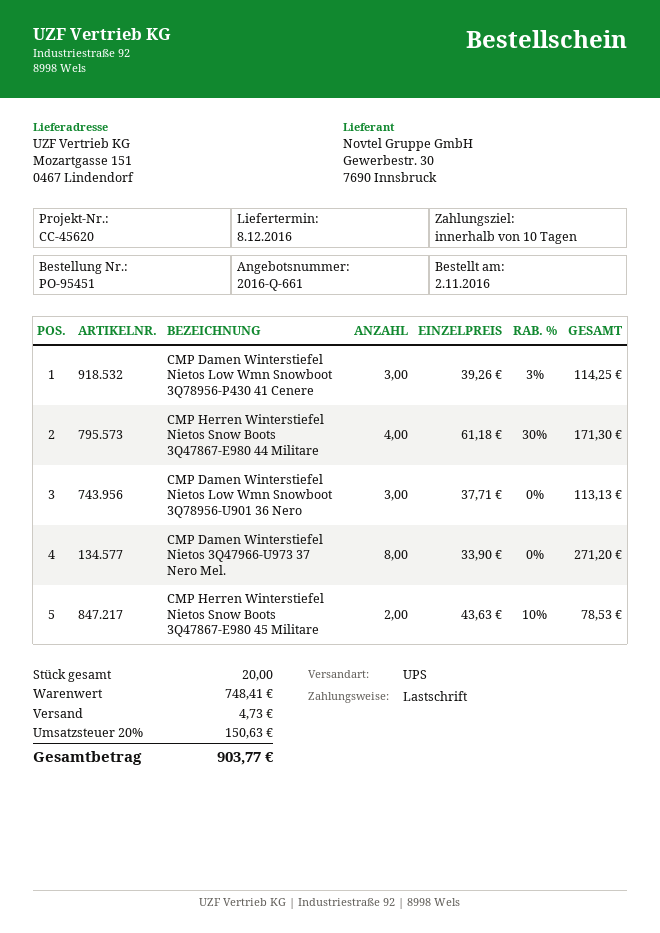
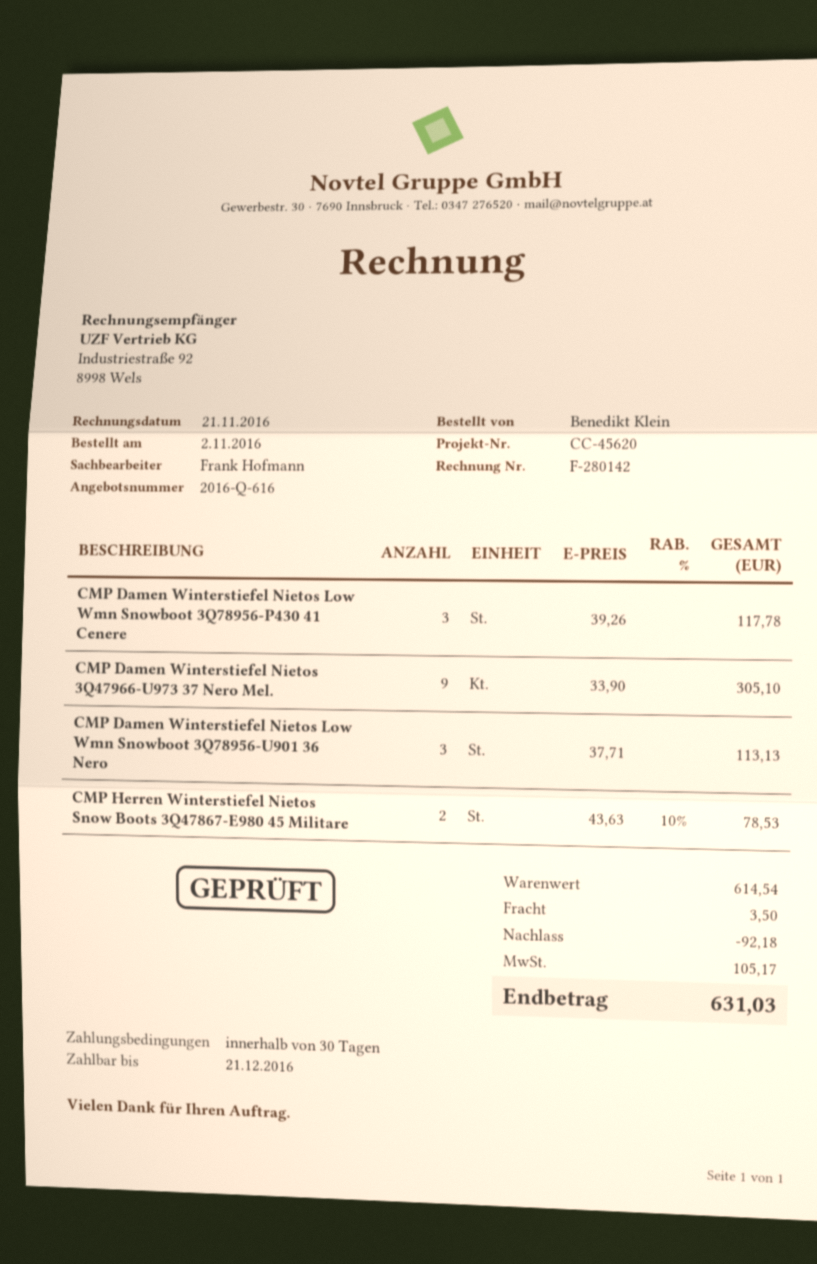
quote number: 2016-Q-661 -> 2016-Q-616
payment terms: 10 days -> 30 days
CMP Damen Winterstiefel Nietos Low Wmn Snowboot 3Q78956-P430 41 Cenere: 3 x 39.26 - 3% = 114.25 -> 3 x 39.26 = 117.78
CMP Herren Winterstiefel Nietos Snow Boots 3Q47867-E980 44 Militare: 4 x 61.18 - 30% = 171.30 -> none
CMP Damen Winterstiefel Nietos 3Q47966-U973 37 Nero Mel.: 8 x 33.90 = 271.20 -> 9 x 33.90 = 305.10
subtotal: 748.41 -> 614.54
discount: none -> 92.18
shipping: 4.73 -> 3.50
tax: 150.63 -> 105.17
total: 903.77 -> 631.03

